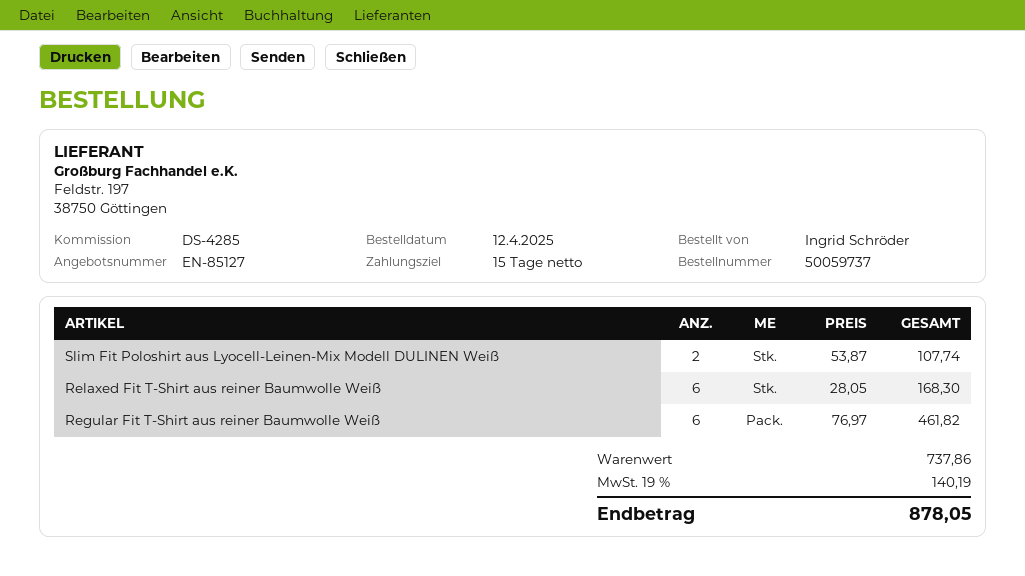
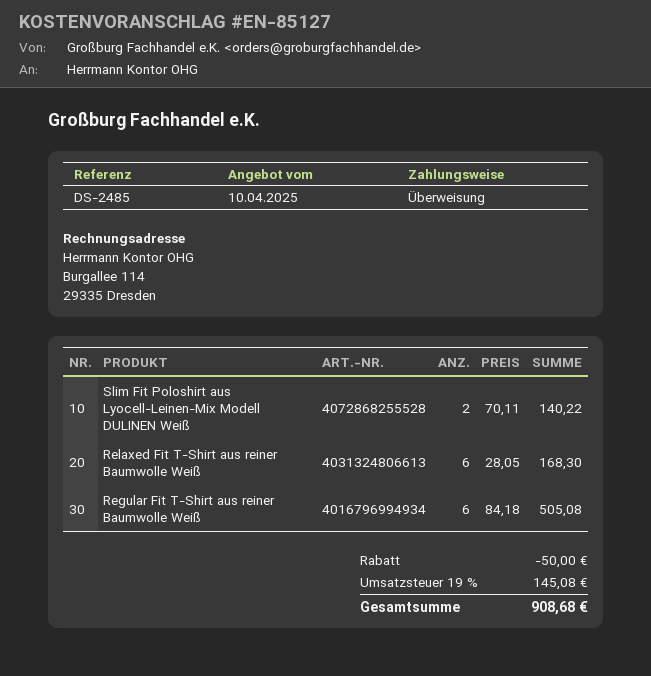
reference: DS-4285 -> DS-2485
Slim Fit Poloshirt aus Lyocell-Leinen-Mix Modell DULINEN Weiß: 2 x 53.87 = 107.74 -> 2 x 70.11 = 140.22
Regular Fit T-Shirt aus reiner Baumwolle Weiß: 6 x 76.97 = 461.82 -> 6 x 84.18 = 505.08
discount: none -> 50.00
tax: 19% = 140.19 -> 19% = 145.08
total: 878.05 -> 908.68

